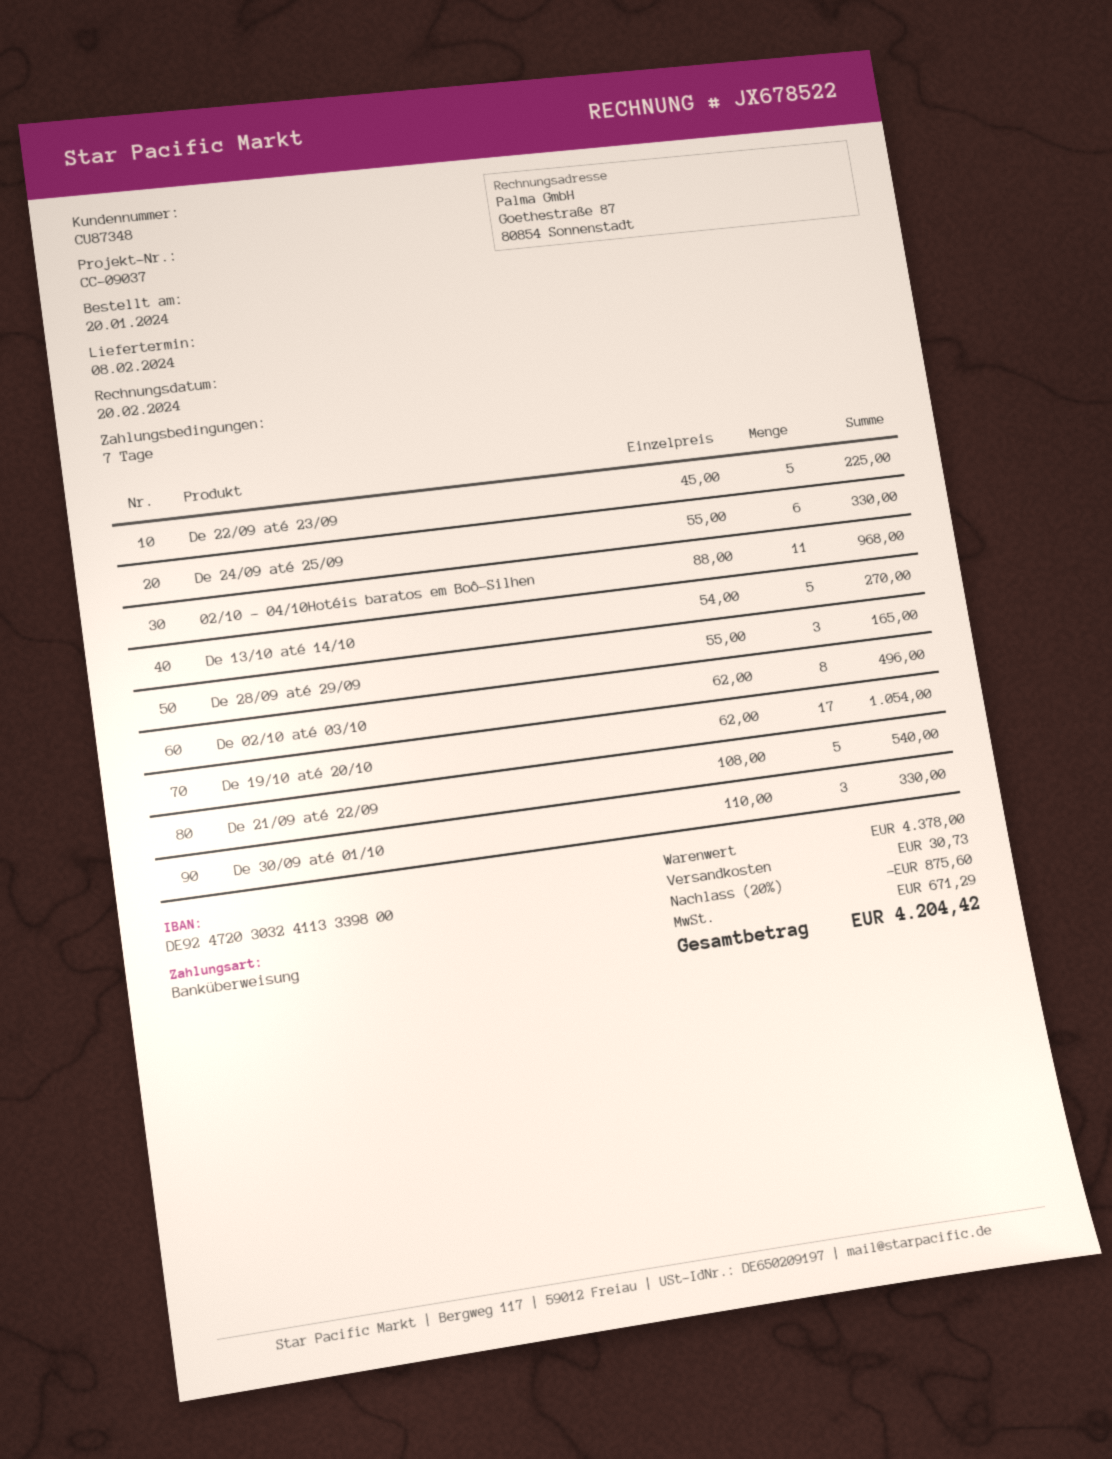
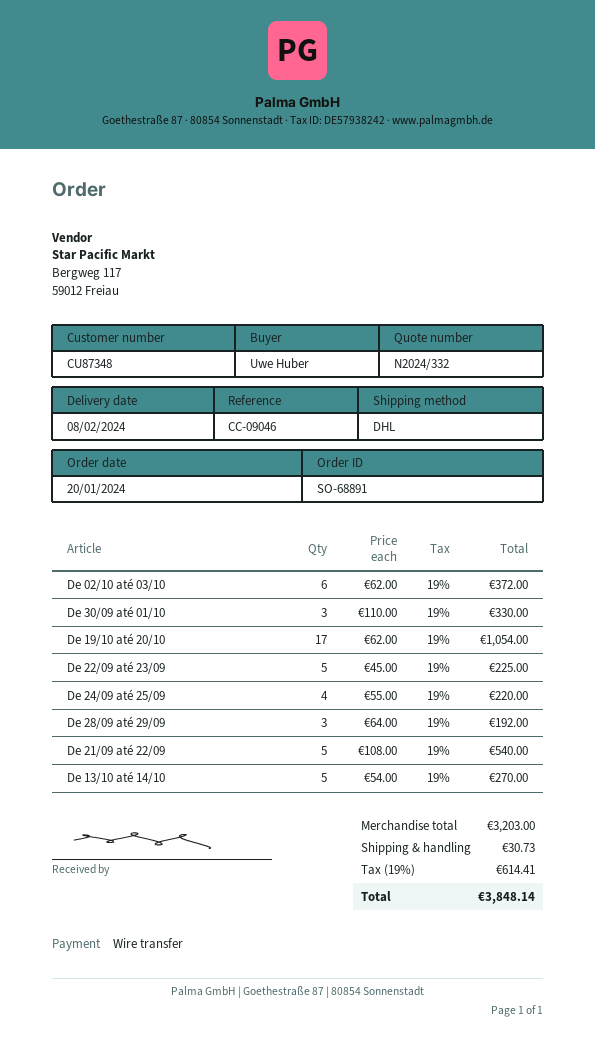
reference: CC-09037 -> CC-09046
De 24/09 até 25/09: 6 x 55.00 = 330.00 -> 4 x 55.00 = 220.00
02/10 - 04/10Hotéis baratos em Boô-Silhen: 11 x 88.00 = 968.00 -> none
De 28/09 até 29/09: 3 x 55.00 = 165.00 -> 3 x 64.00 = 192.00
De 02/10 até 03/10: 8 x 62.00 = 496.00 -> 6 x 62.00 = 372.00
subtotal: 4378.00 -> 3203.00
discount: 20% = 875.60 -> none
tax: 671.29 -> 614.41
total: 4204.42 -> 3848.14

